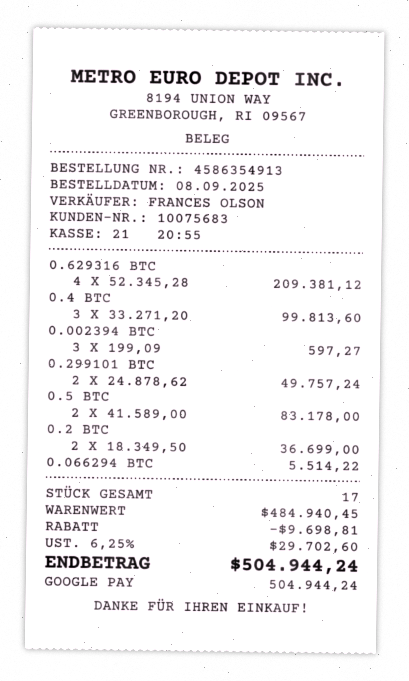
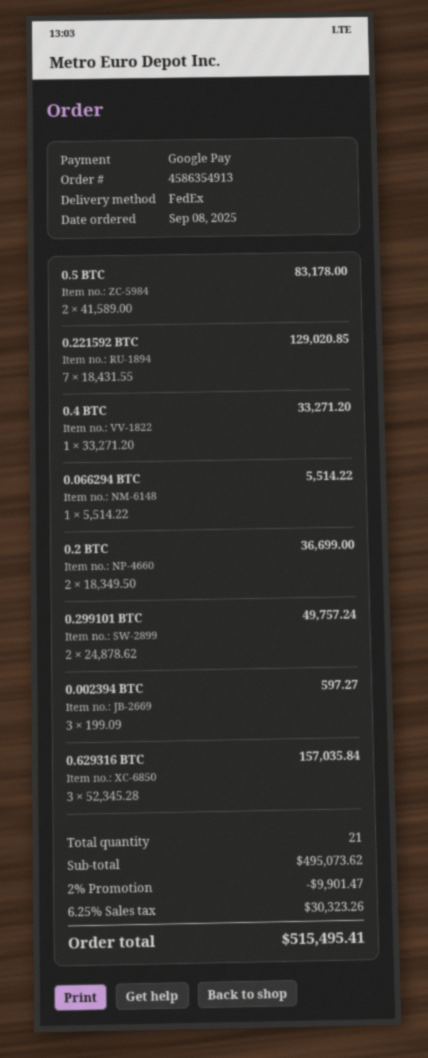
0.629316 BTC: 4 x 52345.28 = 209381.12 -> 3 x 52345.28 = 157035.84
0.4 BTC: 3 x 33271.20 = 99813.60 -> 1 x 33271.20 = 33271.20
0.221592 BTC: none -> 7 x 18431.55 = 129020.85
total quantity: 17 -> 21
subtotal: 484940.45 -> 495073.62
discount: 9698.81 -> 9901.47
tax: 6.25% = 29702.60 -> 6.25% = 30323.26
total: 504944.24 -> 515495.41

